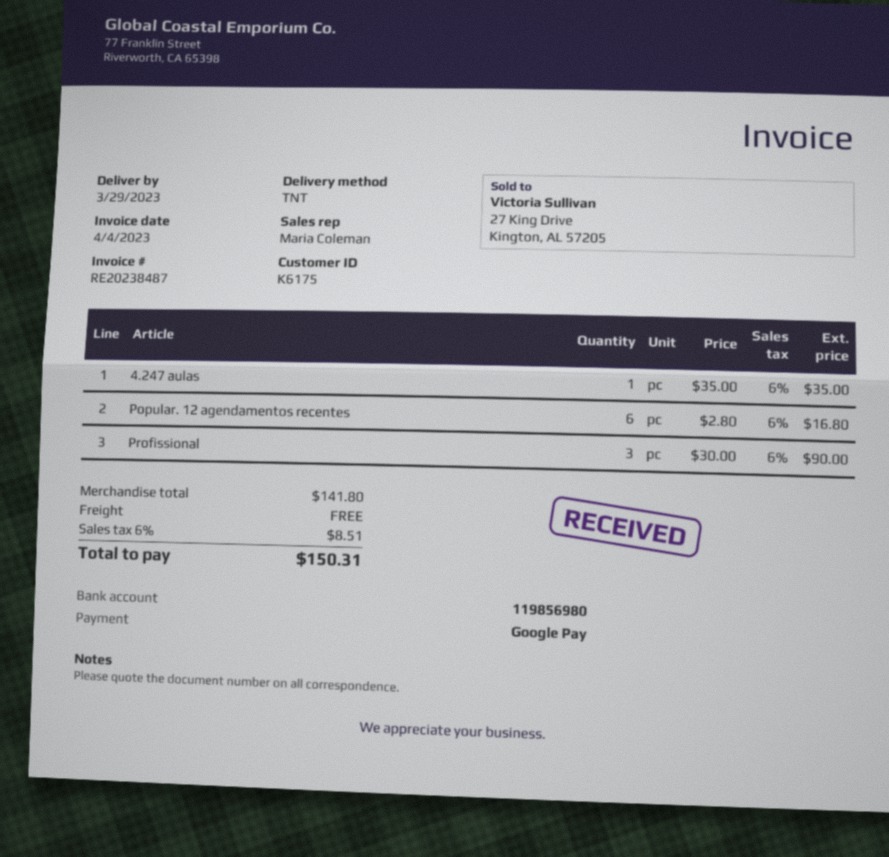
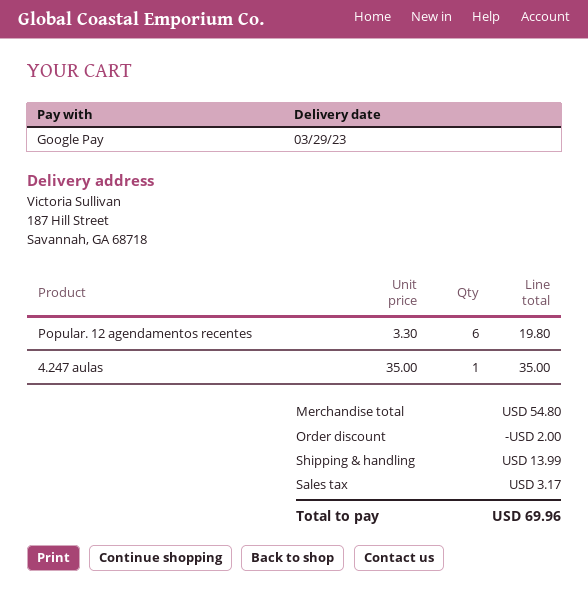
Popular. 12 agendamentos recentes: 6 x 2.80 = 16.80 -> 6 x 3.30 = 19.80
Profissional: 3 x 30.00 = 90.00 -> none
subtotal: 141.80 -> 54.80
discount: none -> 2.00
shipping: 0.00 -> 13.99
tax: 8.51 -> 3.17
total: 150.31 -> 69.96

